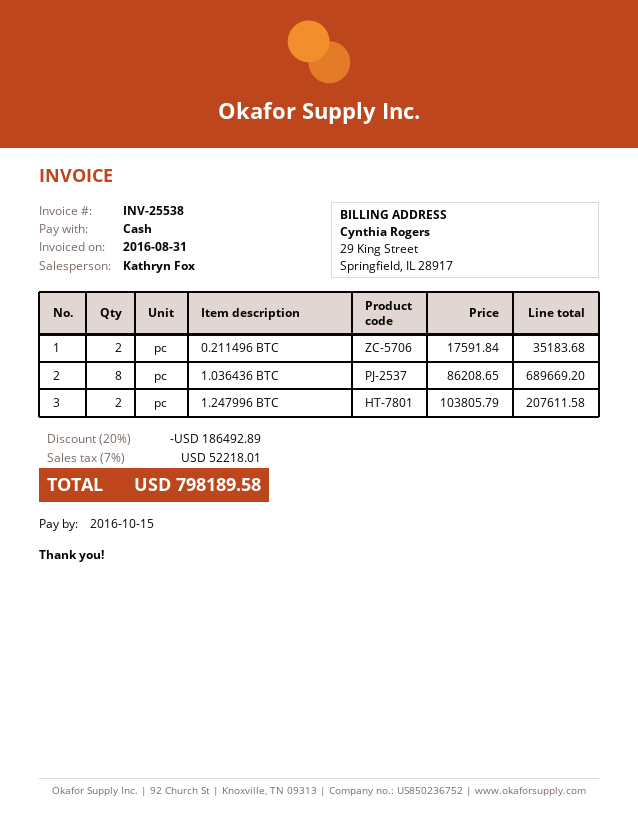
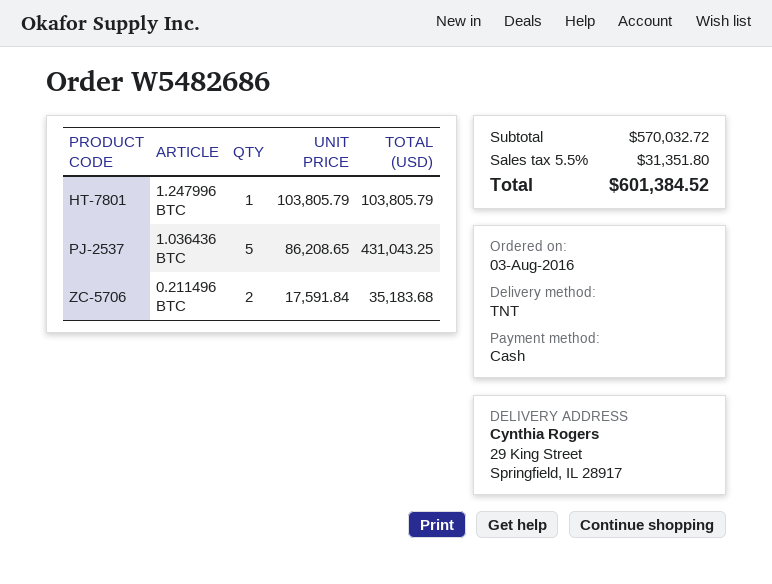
1.036436 BTC: 8 x 86208.65 = 689669.20 -> 5 x 86208.65 = 431043.25
1.247996 BTC: 2 x 103805.79 = 207611.58 -> 1 x 103805.79 = 103805.79
discount: 20% = 186492.89 -> none
tax: 7% = 52218.01 -> 5.5% = 31351.80
total: 798189.58 -> 601384.52

